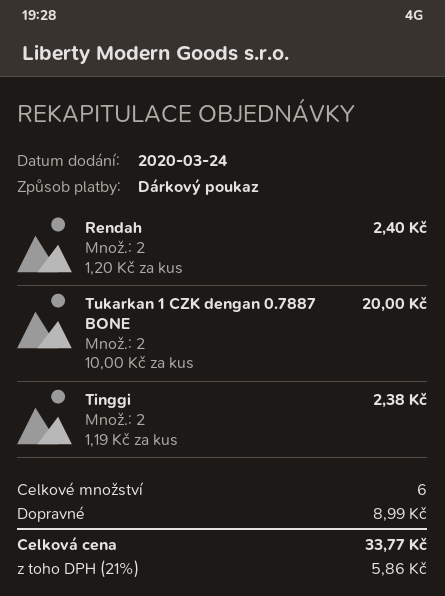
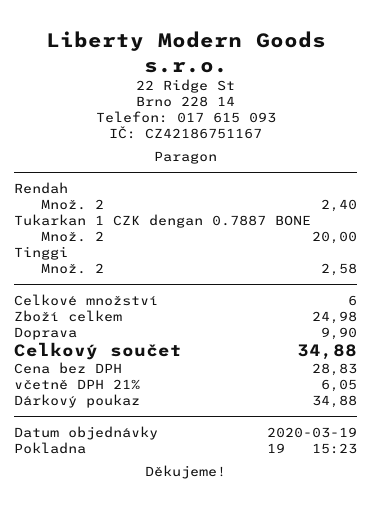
Tinggi: 2 for 2.38 -> 2 for 2.58
shipping: 8.99 -> 9.90
tax: 21% = 5.86 -> 21% = 6.05
total: 33.77 -> 34.88

